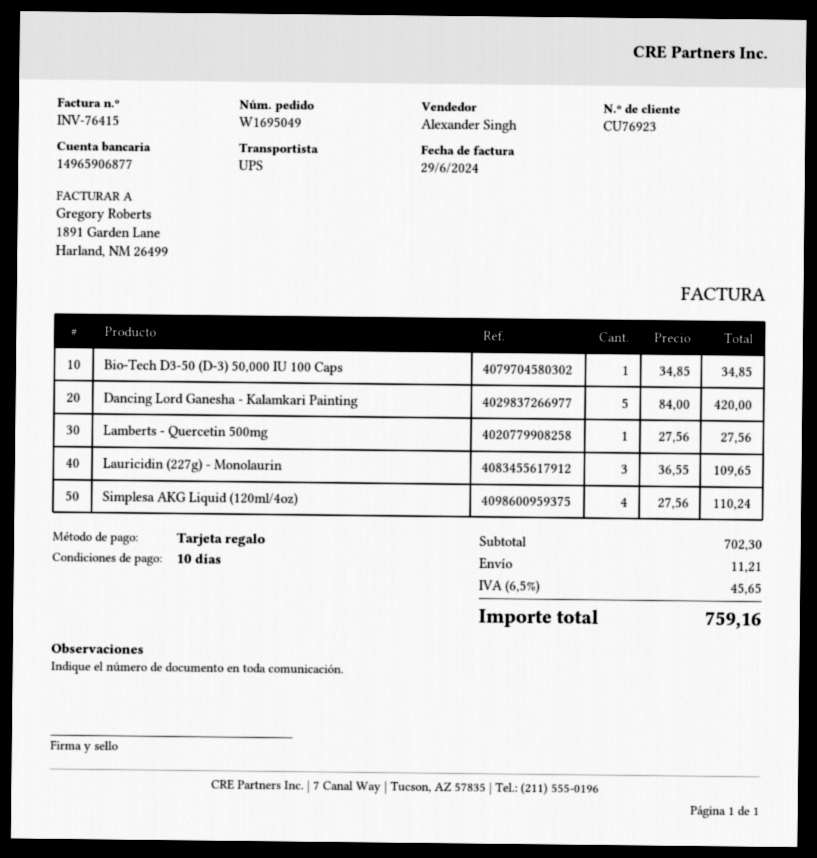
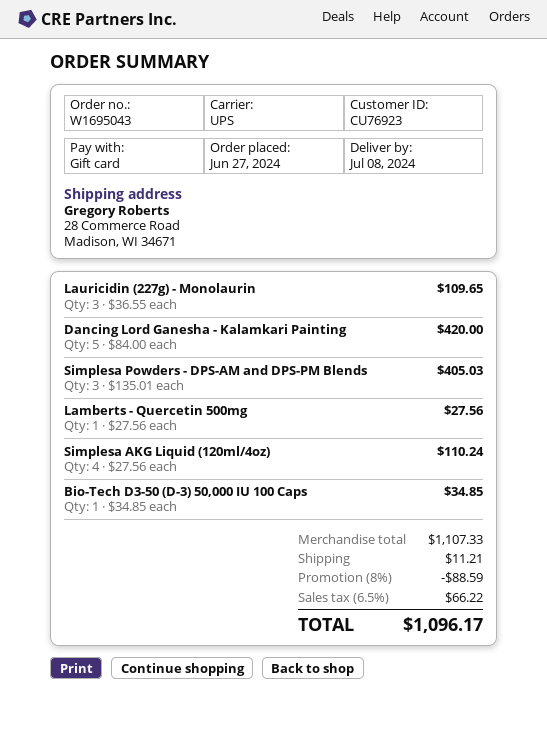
order number: W1695049 -> W1695043
Simplesa Powders - DPS-AM and DPS-PM Blends: none -> 3 x 135.01 = 405.03
subtotal: 702.30 -> 1107.33
discount: none -> 8% = 88.59
tax: 6.5% = 45.65 -> 6.5% = 66.22
total: 759.16 -> 1096.17

